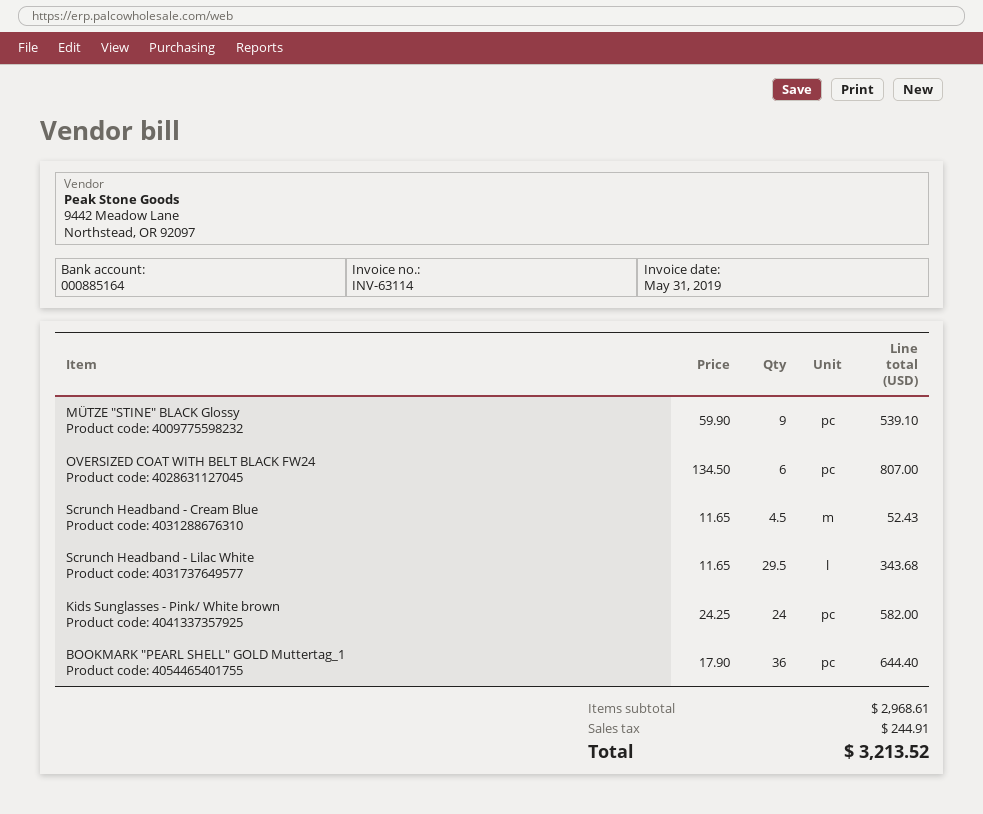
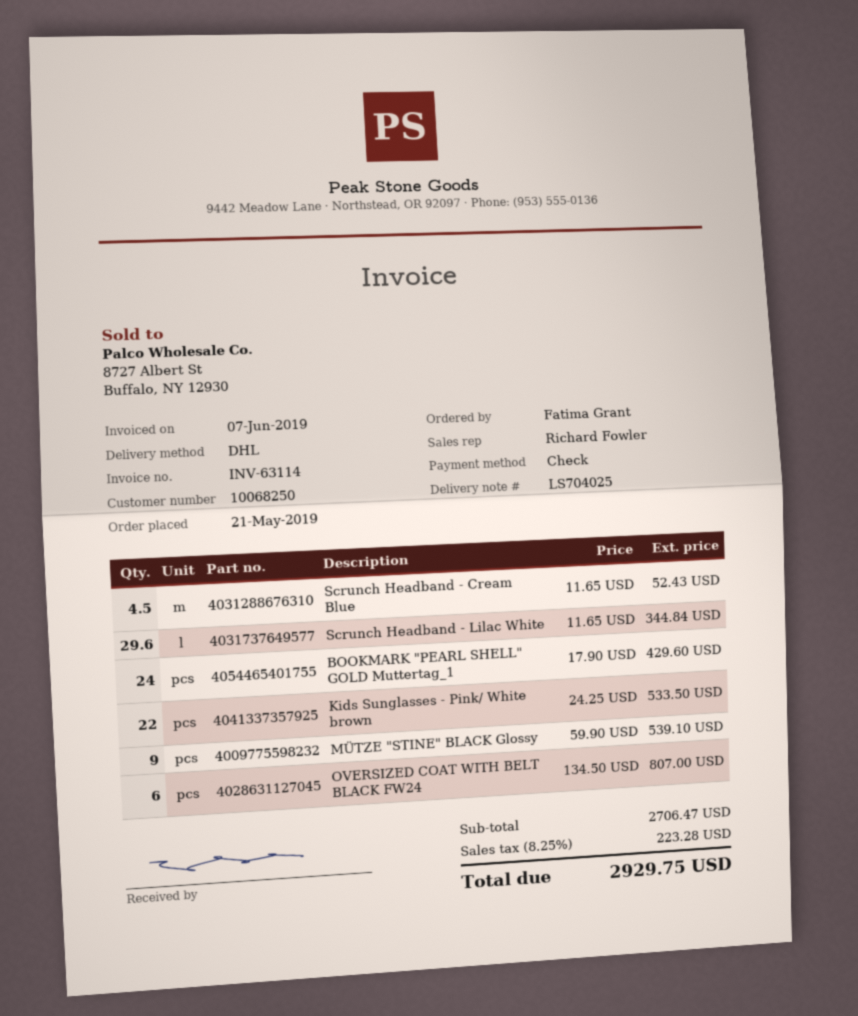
invoice date: 2019-05-31 -> 2019-06-07
Scrunch Headband - Lilac White: 29.5 x 11.65 = 343.68 -> 29.6 x 11.65 = 344.84
Kids Sunglasses - Pink/ White brown: 24 x 24.25 = 582.00 -> 22 x 24.25 = 533.50
BOOKMARK "PEARL SHELL" GOLD Muttertag_1: 36 x 17.90 = 644.40 -> 24 x 17.90 = 429.60
subtotal: 2968.61 -> 2706.47
tax: 244.91 -> 223.28
total: 3213.52 -> 2929.75

